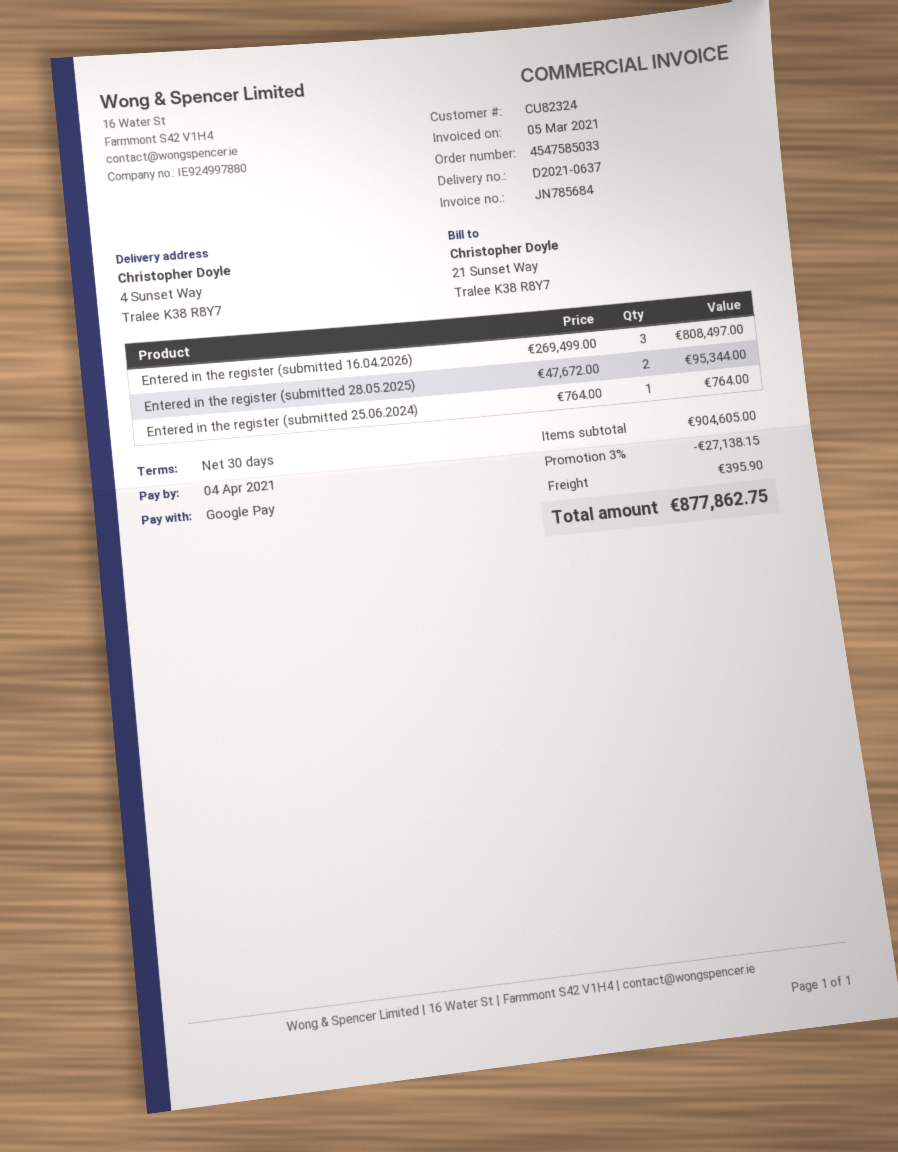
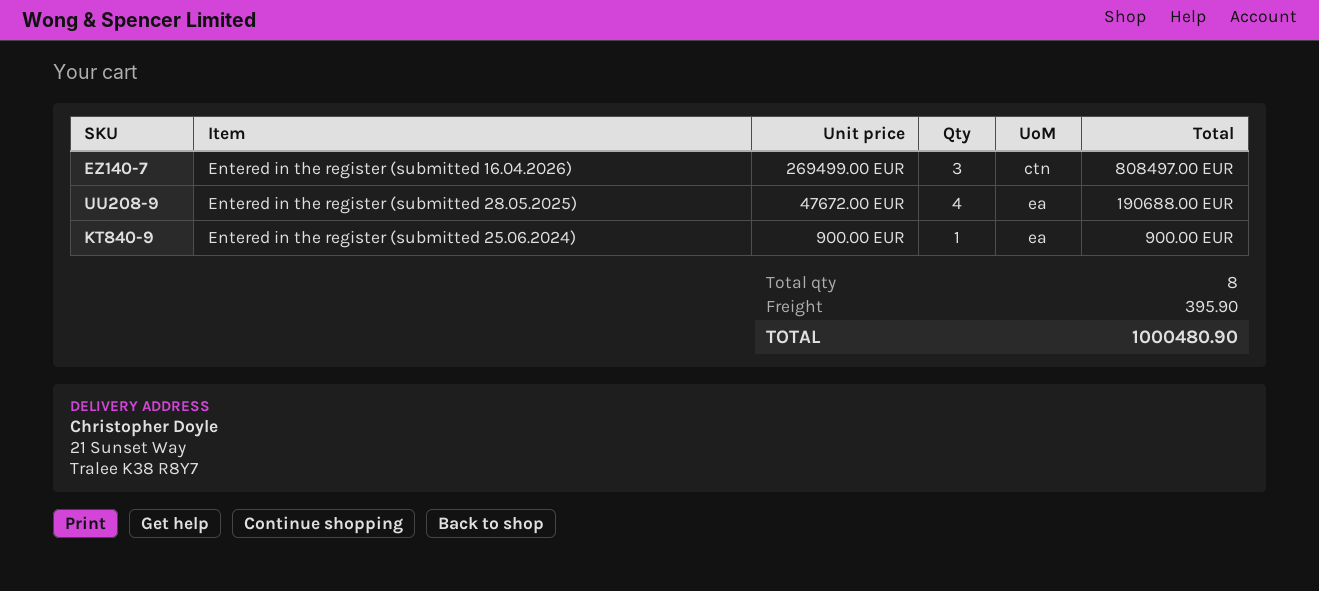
ship to: 4 Sunset Way, Tralee K38 R8Y7 -> 21 Sunset Way, Tralee K38 R8Y7
Entered in the register (submitted 28.05.2025): 2 x 47672.00 = 95344.00 -> 4 x 47672.00 = 190688.00
Entered in the register (submitted 25.06.2024): 1 x 764.00 = 764.00 -> 1 x 900.00 = 900.00
discount: 3% = 27138.15 -> none
total: 877862.75 -> 1000480.90

